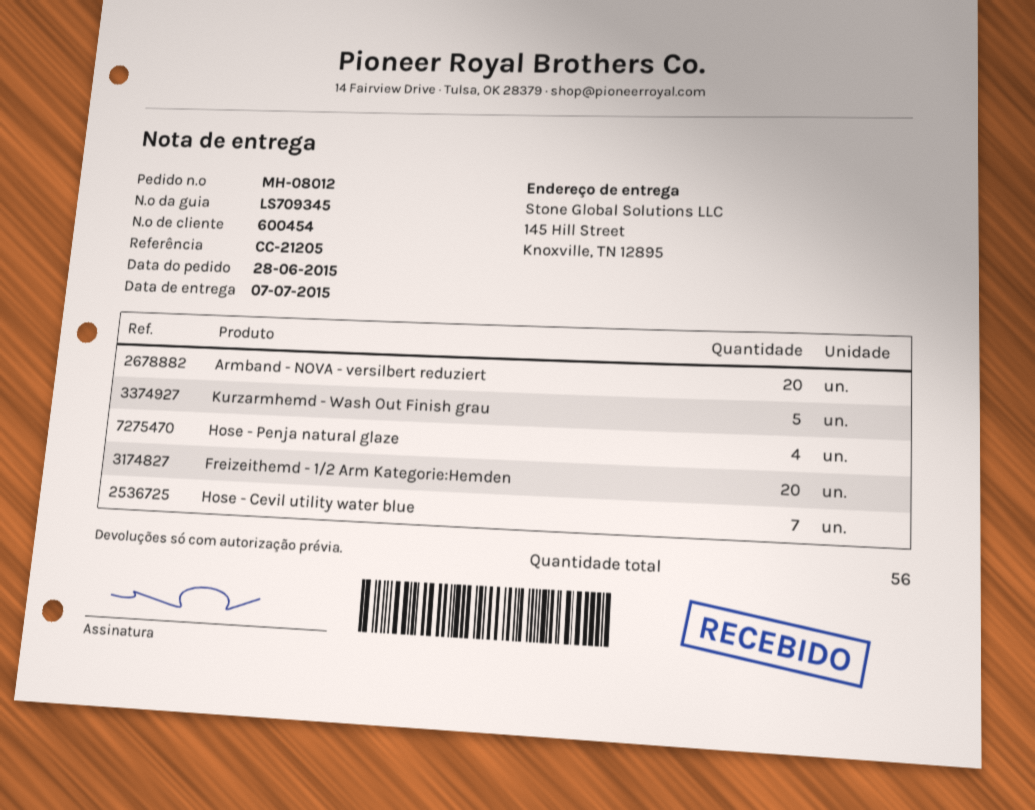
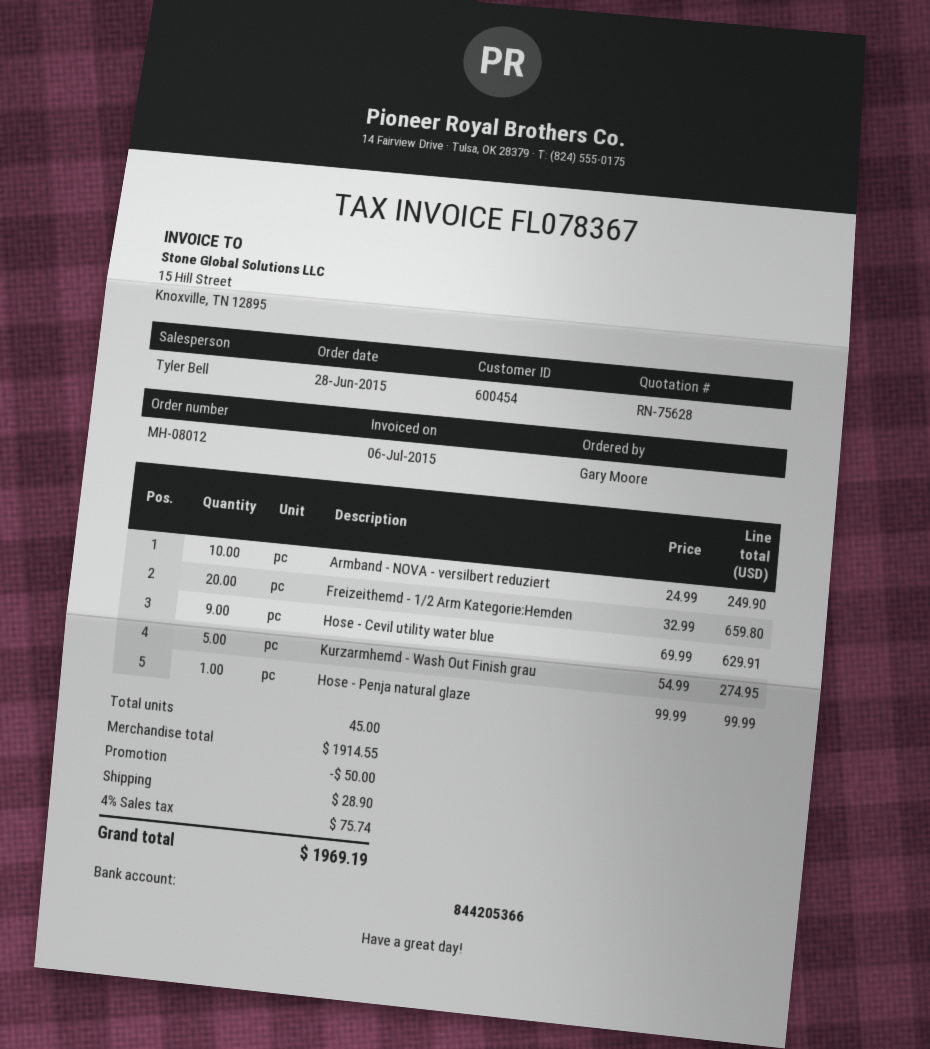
Armband - NOVA - versilbert reduziert: 20 -> 10
Hose - Penja natural glaze: 4 -> 1
Hose - Cevil utility water blue: 7 -> 9
total quantity: 56 -> 45

